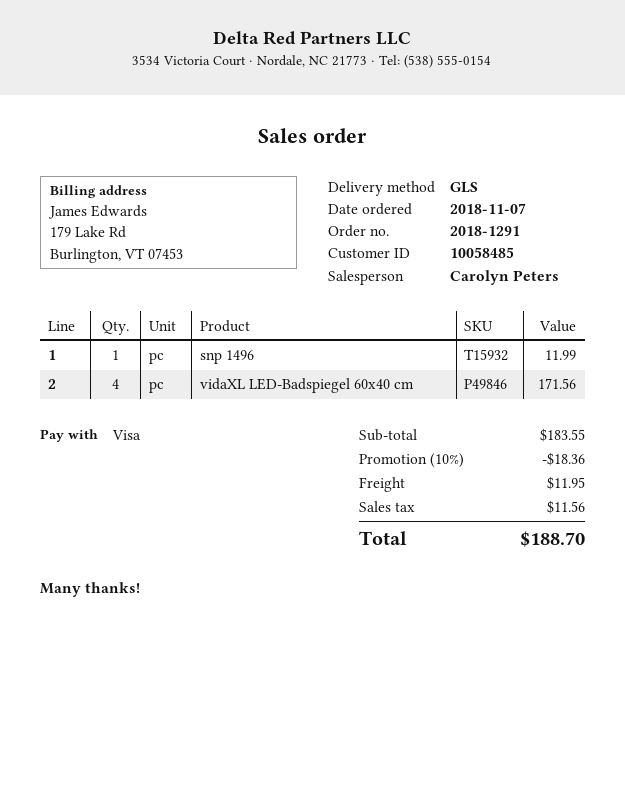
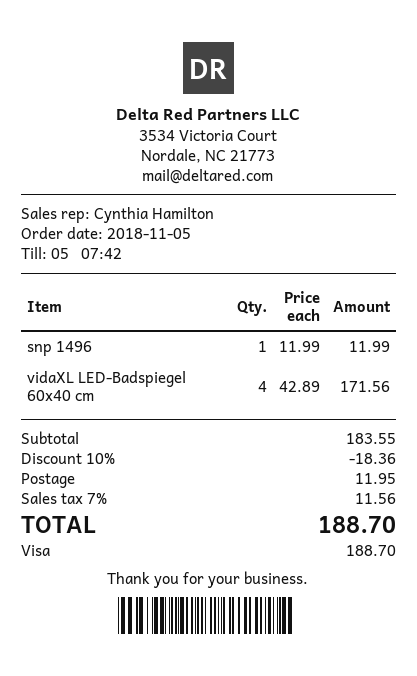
order date: 2018-11-07 -> 2018-11-05
sales rep: Carolyn Peters -> Cynthia Hamilton

